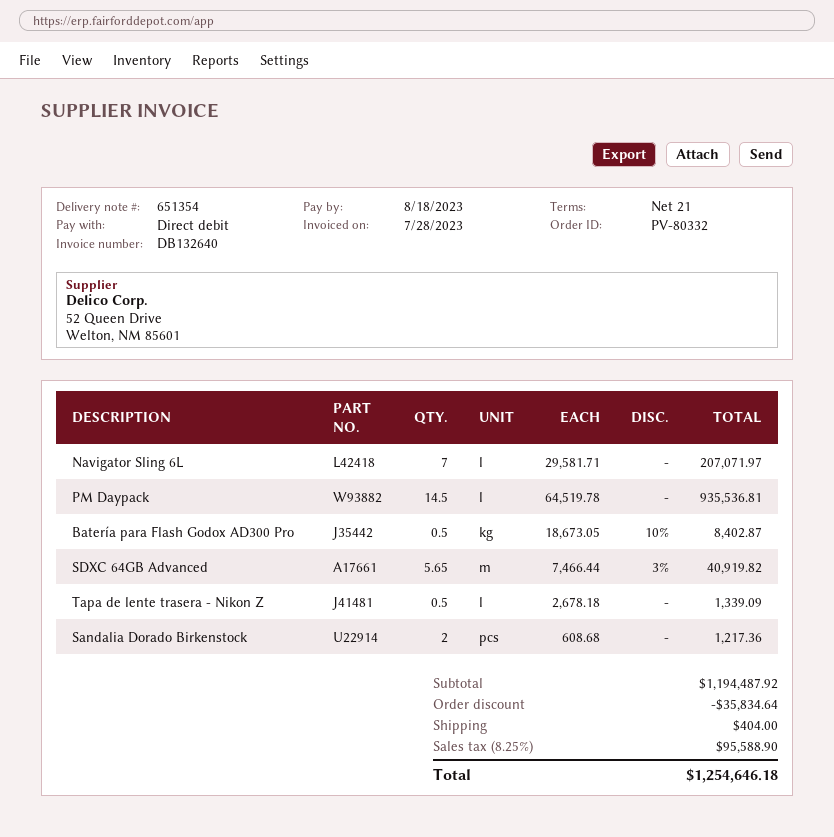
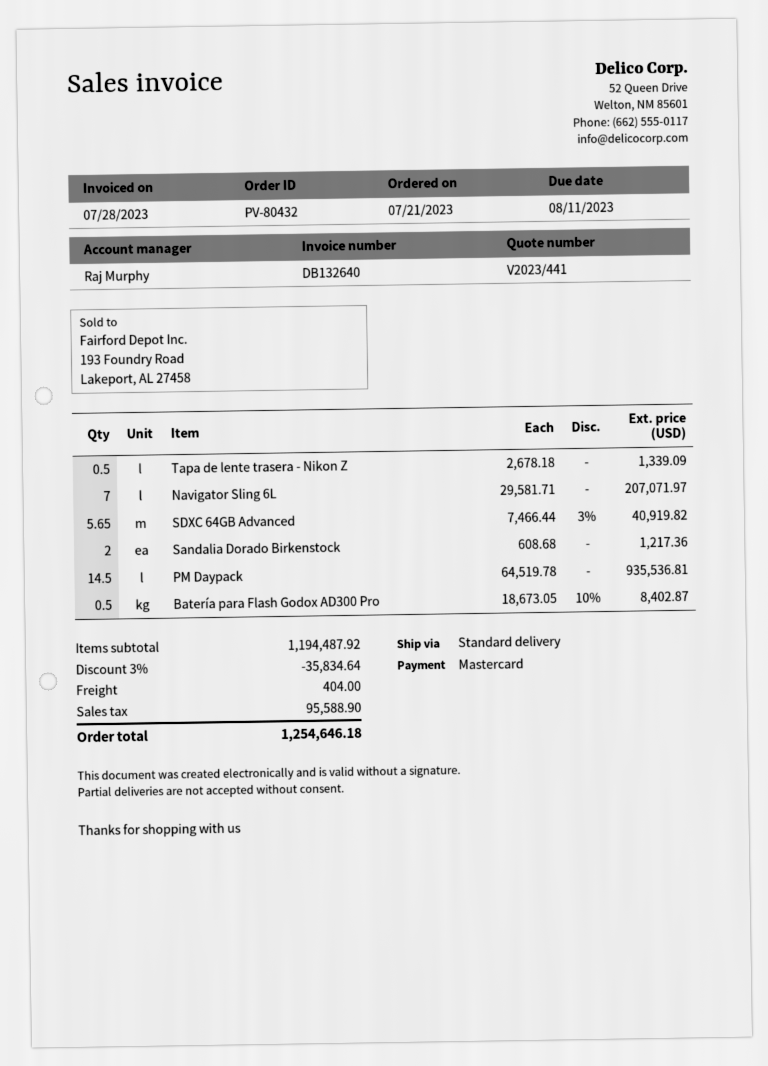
order number: PV-80332 -> PV-80432
due date: 2023-08-18 -> 2023-08-11
payment method: direct debit -> Mastercard

